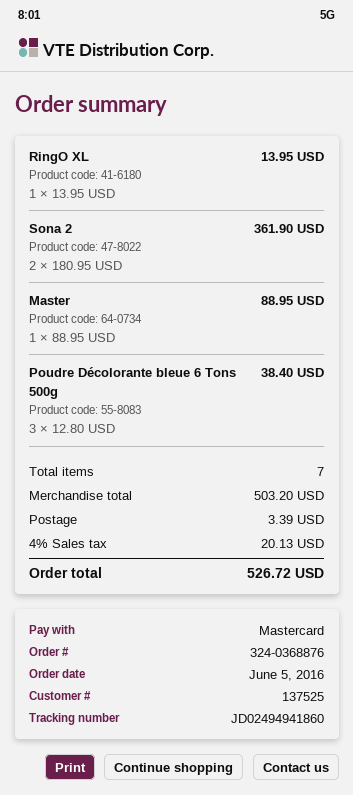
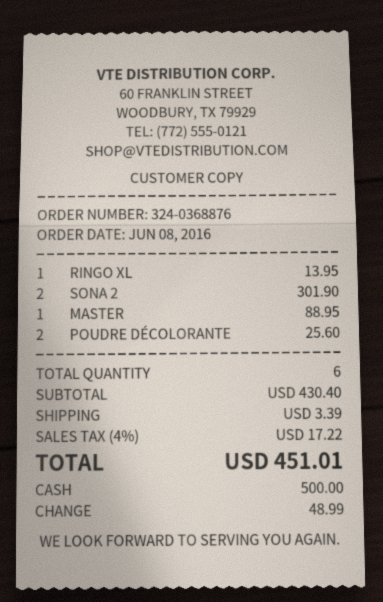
order date: 2016-06-05 -> 2016-06-08
payment method: Mastercard -> cash
Sona 2: 2 for 361.90 -> 2 for 301.90
Poudre Décolorante bleue 6 Tons 500g: 3 for 38.40 -> 2 for 25.60
total quantity: 7 -> 6
subtotal: 503.20 -> 430.40
tax: 4% = 20.13 -> 4% = 17.22
total: 526.72 -> 451.01

